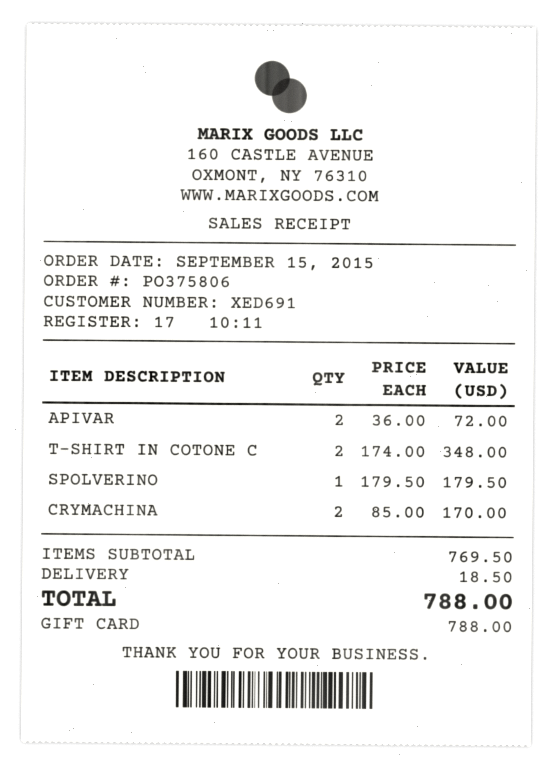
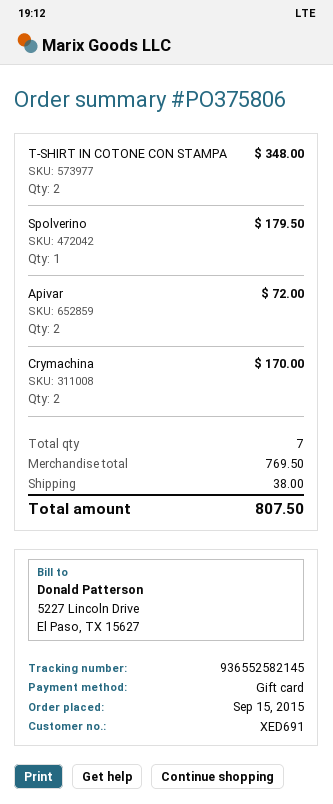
shipping: 18.50 -> 38.00
total: 788.00 -> 807.50

